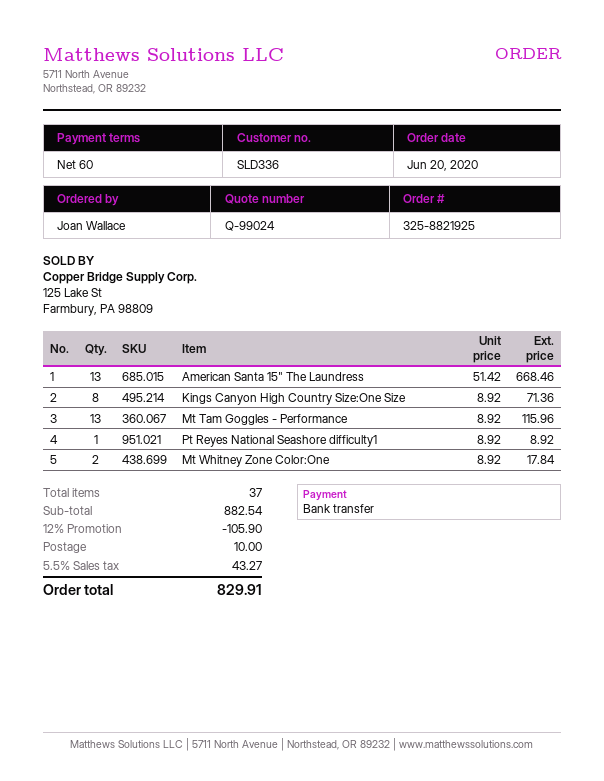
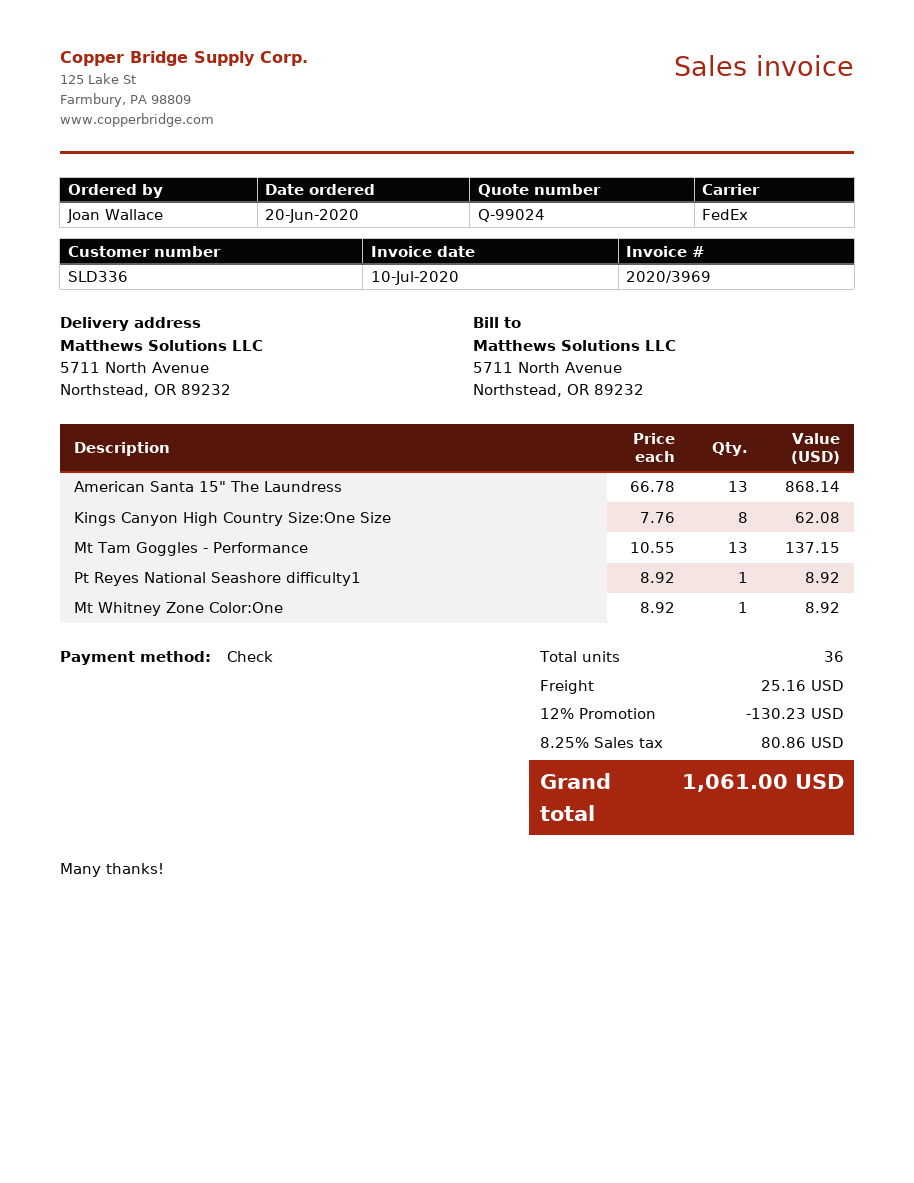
payment method: bank transfer -> cheque
American Santa 15" The Laundress: 13 x 51.42 = 668.46 -> 13 x 66.78 = 868.14
Kings Canyon High Country Size:One Size: 8 x 8.92 = 71.36 -> 8 x 7.76 = 62.08
Mt Tam Goggles - Performance: 13 x 8.92 = 115.96 -> 13 x 10.55 = 137.15
Mt Whitney Zone Color:One: 2 x 8.92 = 17.84 -> 1 x 8.92 = 8.92
total quantity: 37 -> 36
discount: 12% = 105.90 -> 12% = 130.23
shipping: 10.00 -> 25.16
tax: 5.5% = 43.27 -> 8.25% = 80.86
total: 829.91 -> 1061.00

